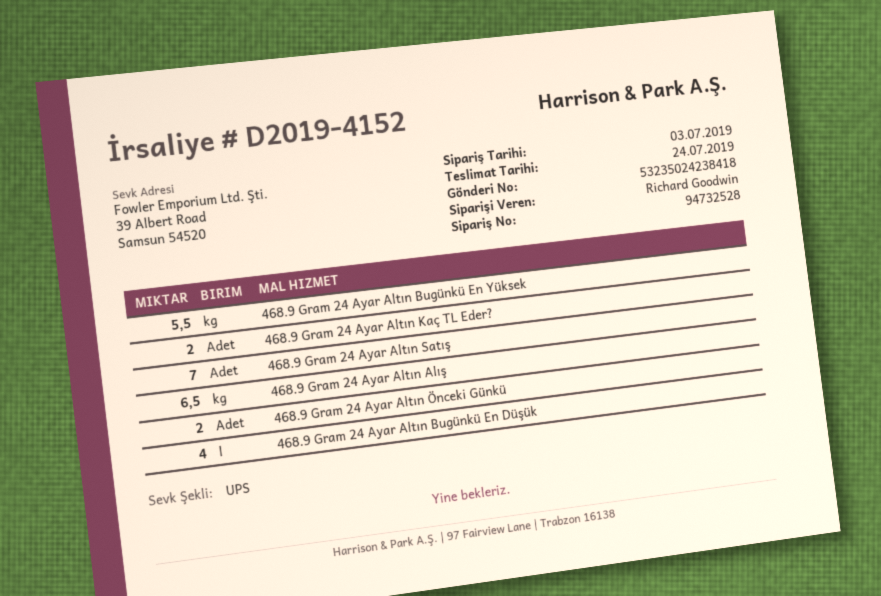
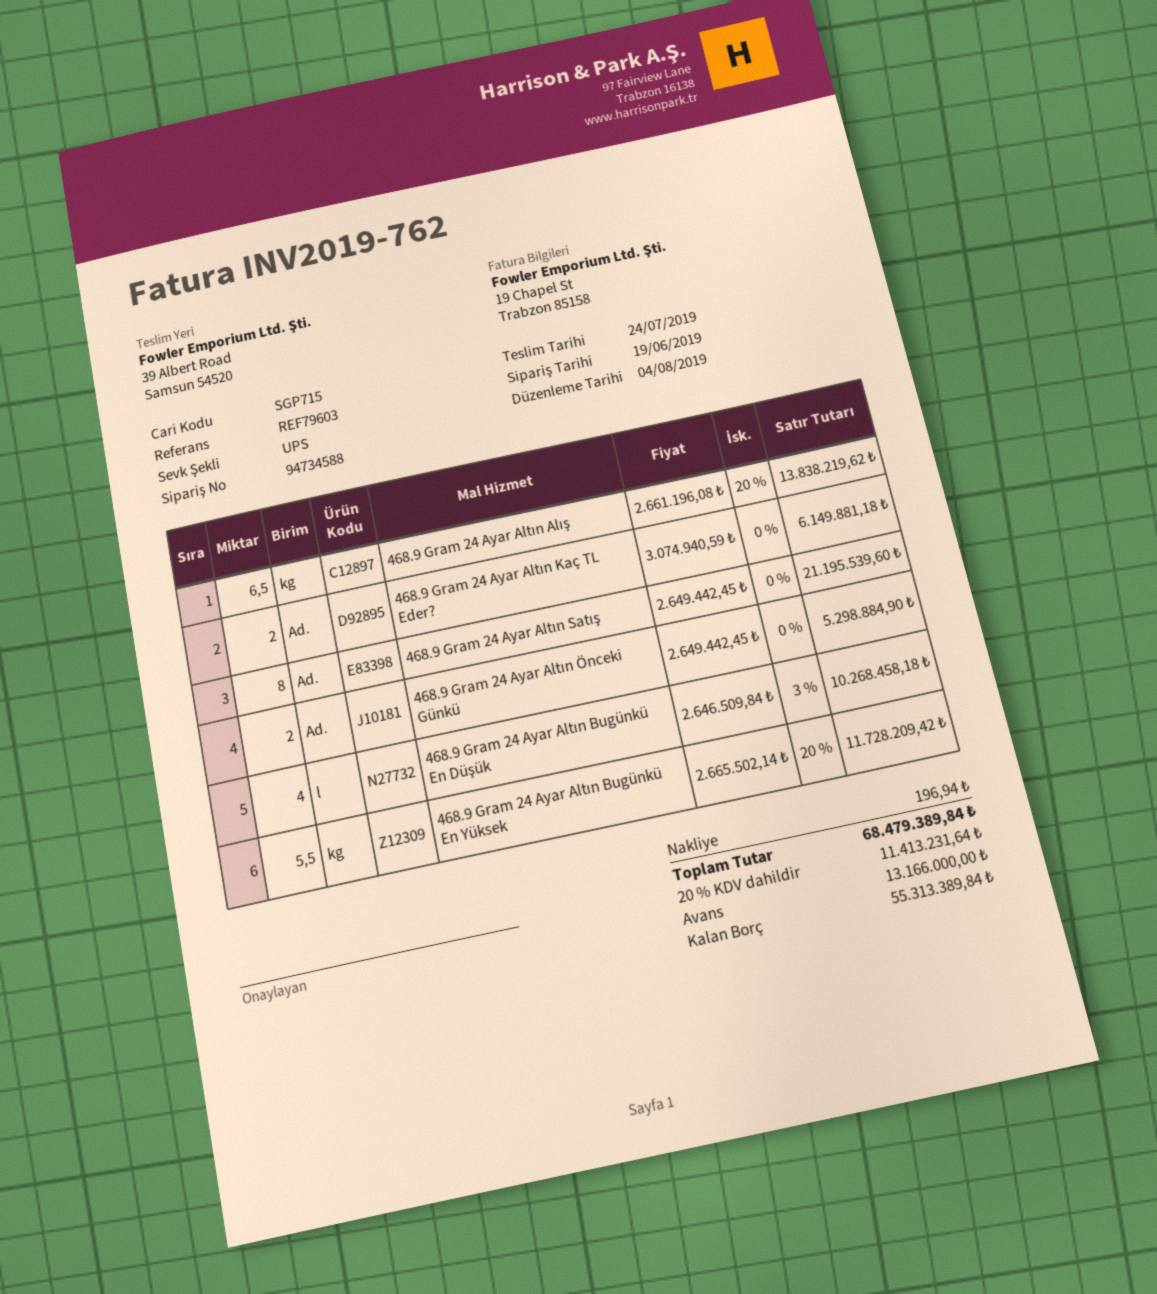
order number: 94732528 -> 94734588
order date: 2019-07-03 -> 2019-06-19
468.9 Gram 24 Ayar Altın Satış: 7 -> 8

